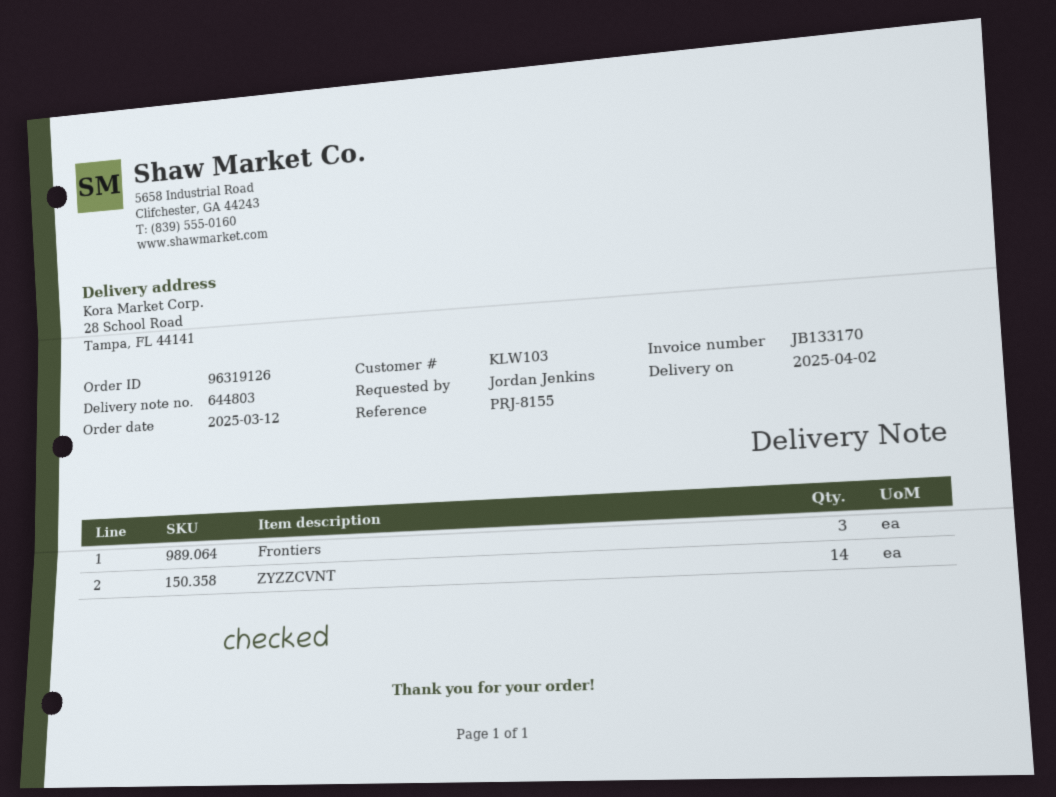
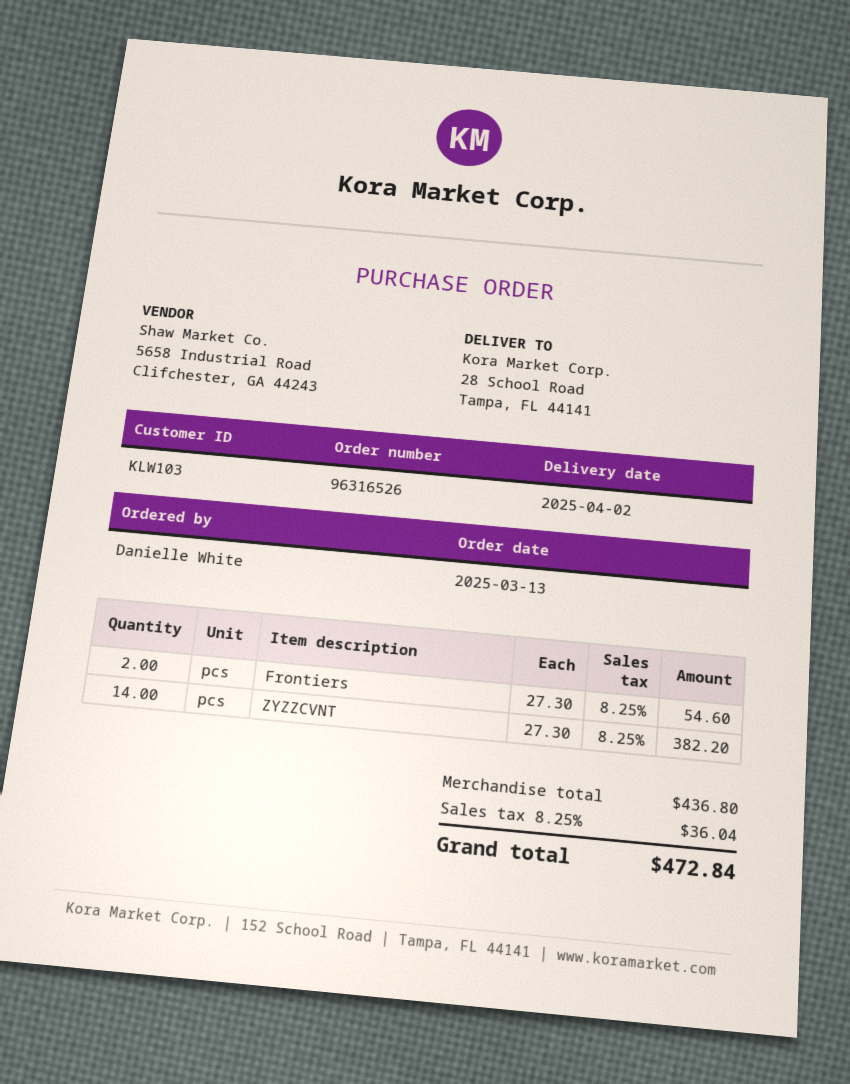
order number: 96319126 -> 96316526
order date: 2025-03-12 -> 2025-03-13
ordered by: Jordan Jenkins -> Danielle White
Frontiers: 3 -> 2

